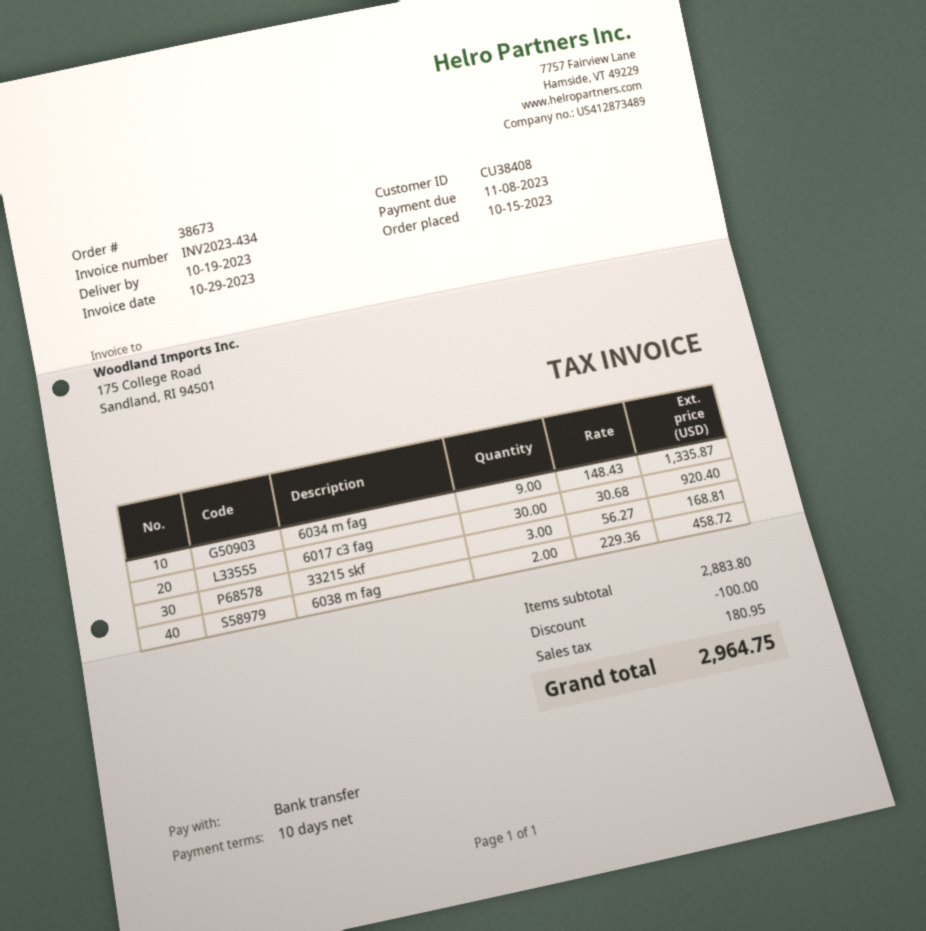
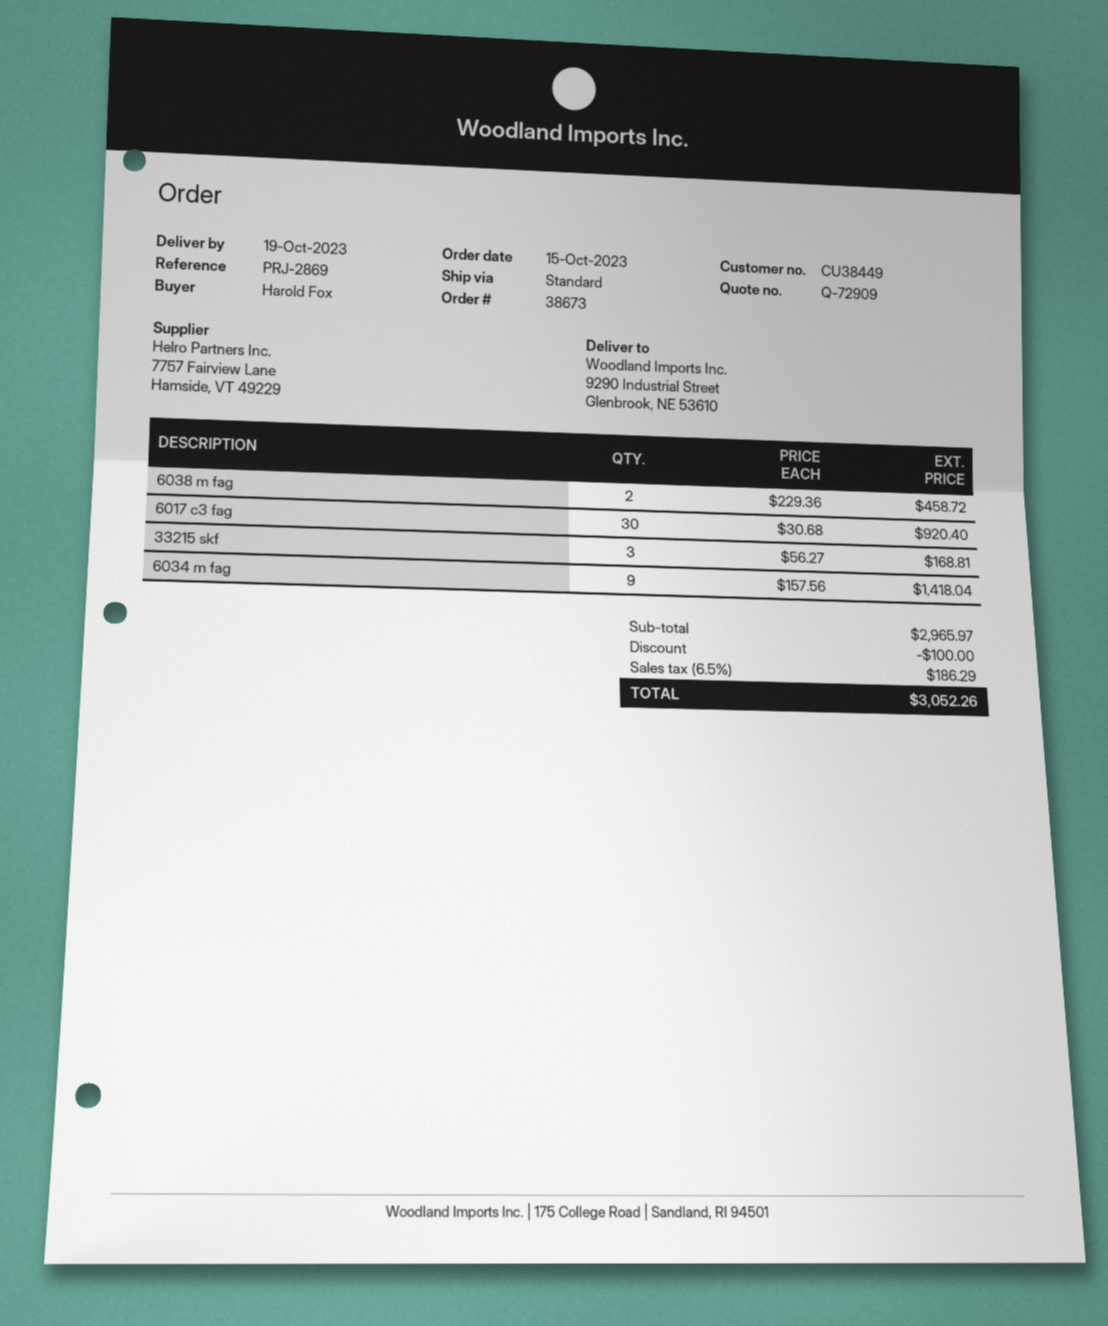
customer number: CU38408 -> CU38449
6034 m fag: 9 x 148.43 = 1335.87 -> 9 x 157.56 = 1418.04
subtotal: 2883.80 -> 2965.97
tax: 180.95 -> 186.29
total: 2964.75 -> 3052.26

